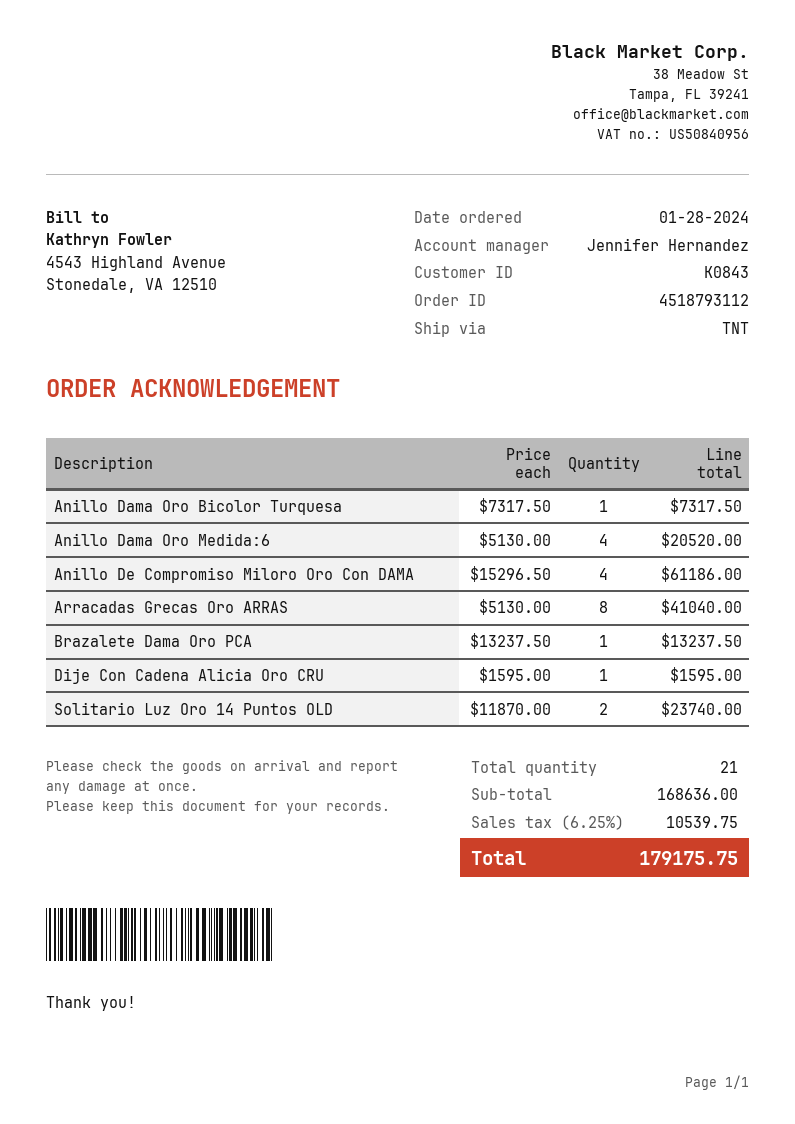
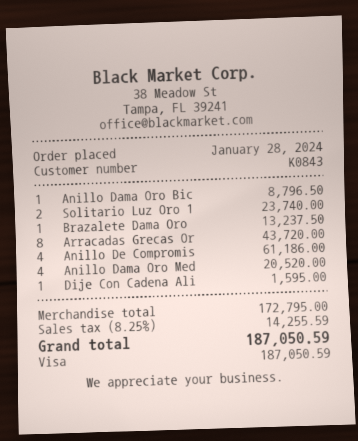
Anillo Dama Oro Bicolor Turquesa: 1 for 7317.50 -> 1 for 8796.50
Arracadas Grecas Oro ARRAS: 8 for 41040.00 -> 8 for 43720.00
subtotal: 168636.00 -> 172795.00
tax: 6.25% = 10539.75 -> 8.25% = 14255.59
total: 179175.75 -> 187050.59

